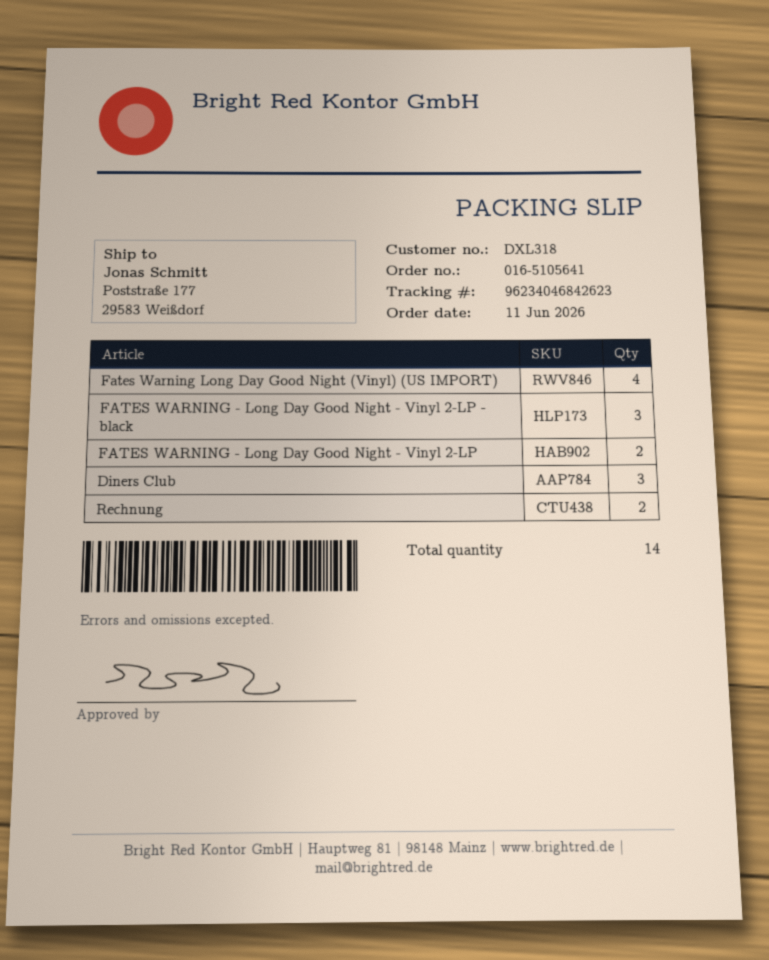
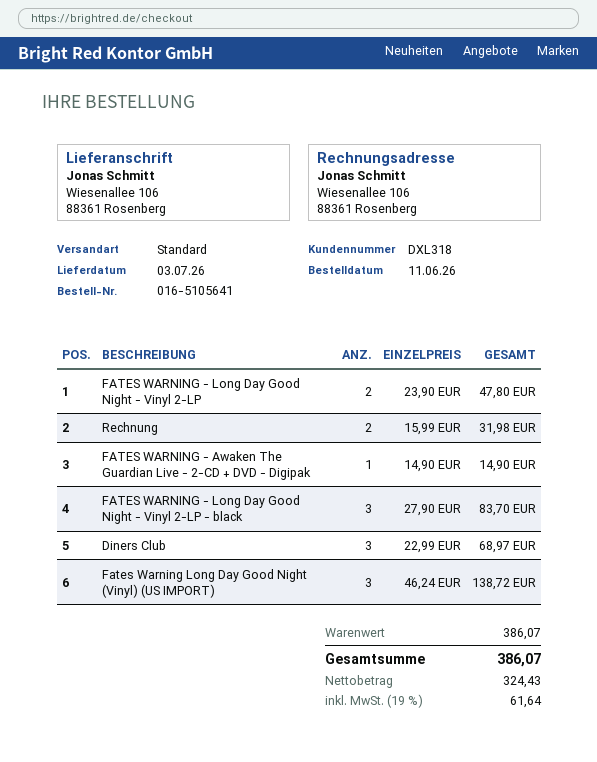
ship to: Poststraße 177, 29583 Weißdorf -> Wiesenallee 106, 88361 Rosenberg
Fates Warning Long Day Good Night (Vinyl) (US IMPORT): 4 -> 3
FATES WARNING - Awaken The Guardian Live - 2-CD + DVD - Digipak: none -> 1

